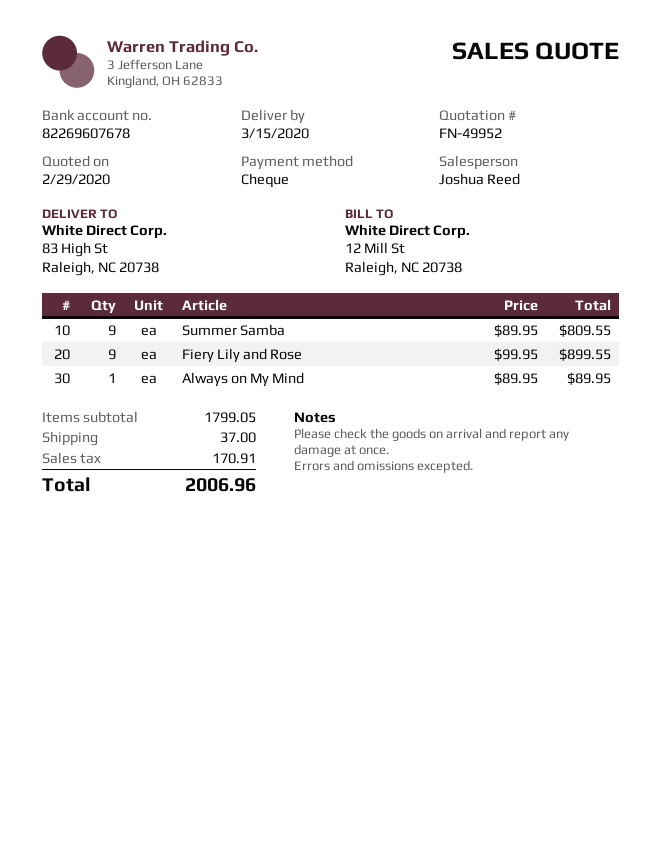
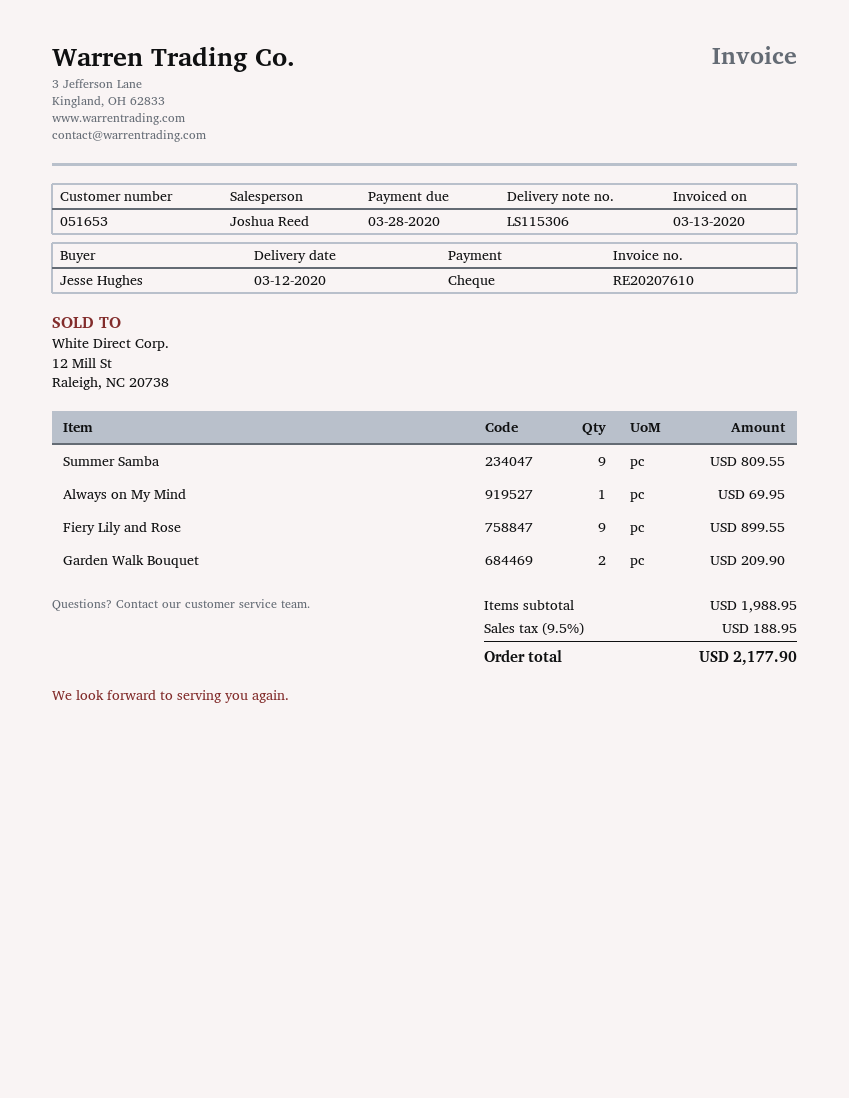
delivery date: 2020-03-15 -> 2020-03-12
Always on My Mind: 1 for 89.95 -> 1 for 69.95
Garden Walk Bouquet: none -> 2 for 209.90
subtotal: 1799.05 -> 1988.95
shipping: 37.00 -> none
tax: 170.91 -> 188.95
total: 2006.96 -> 2177.90

